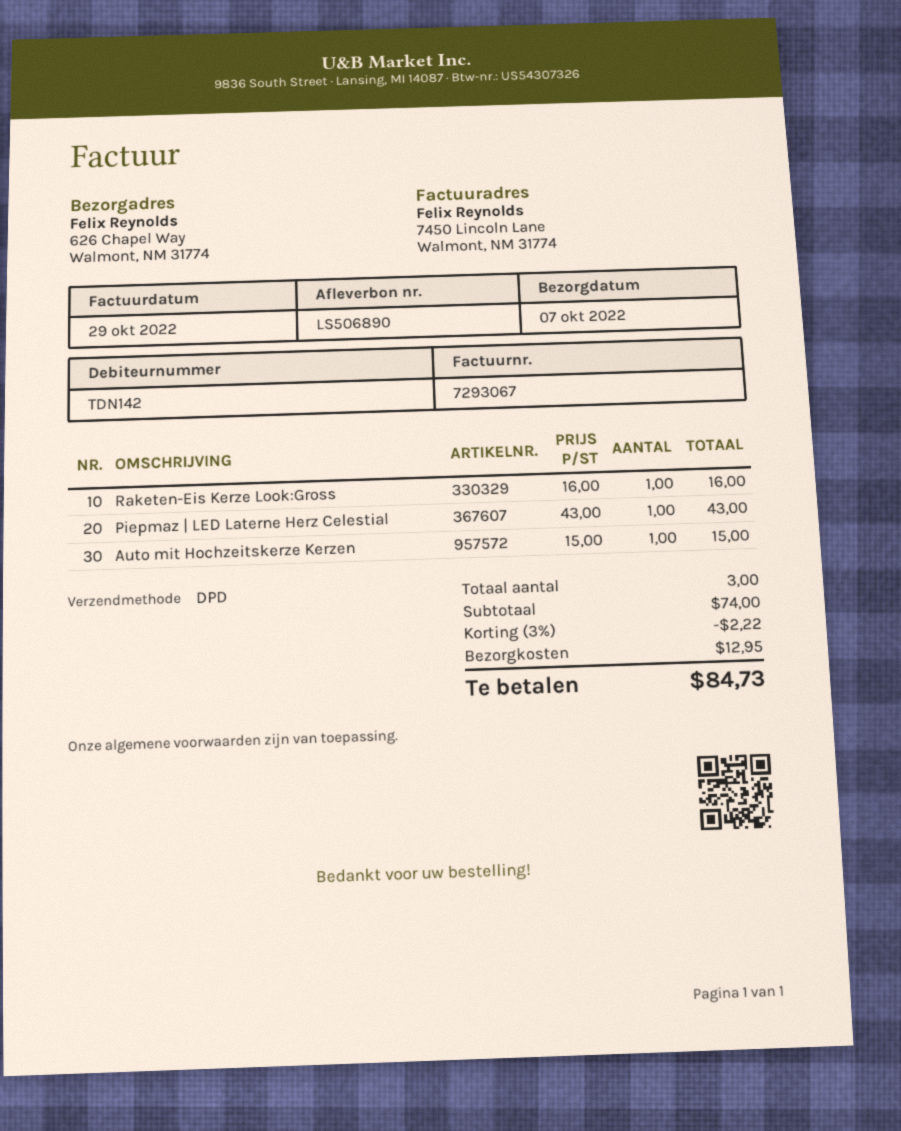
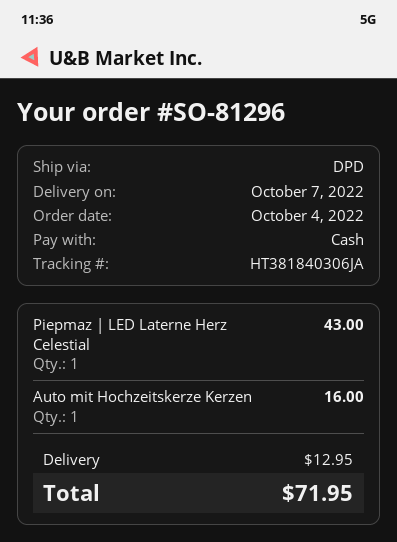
Raketen-Eis Kerze Look:Gross: 1 for 16.00 -> none
Auto mit Hochzeitskerze Kerzen: 1 for 15.00 -> 1 for 16.00
discount: 3% = 2.22 -> none
total: 84.73 -> 71.95

